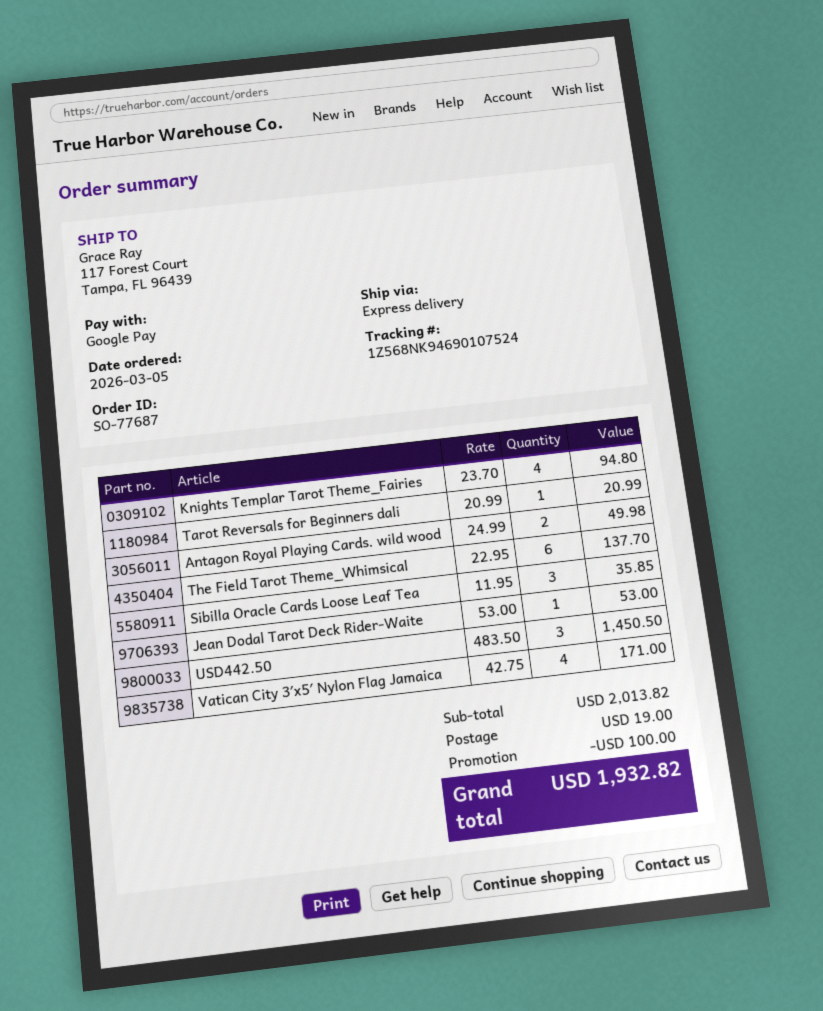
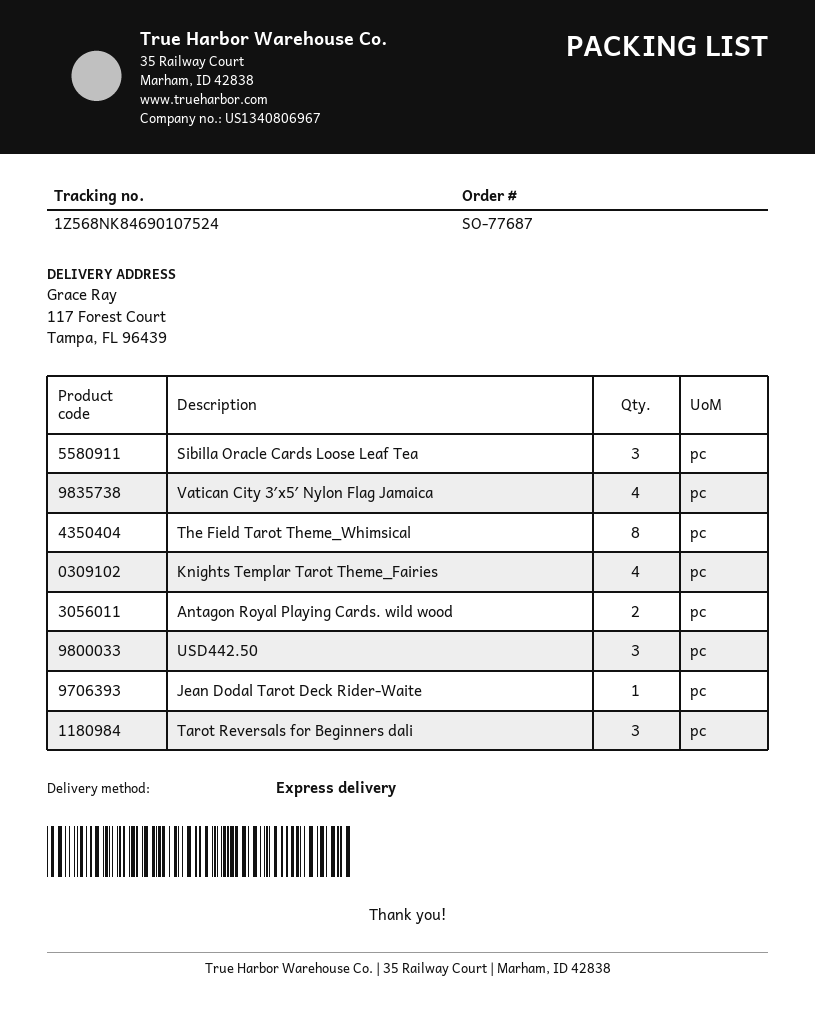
tracking number: 1Z568NK94690107524 -> 1Z568NK84690107524
Tarot Reversals for Beginners dali: 1 -> 3
The Field Tarot Theme_Whimsical: 6 -> 8

